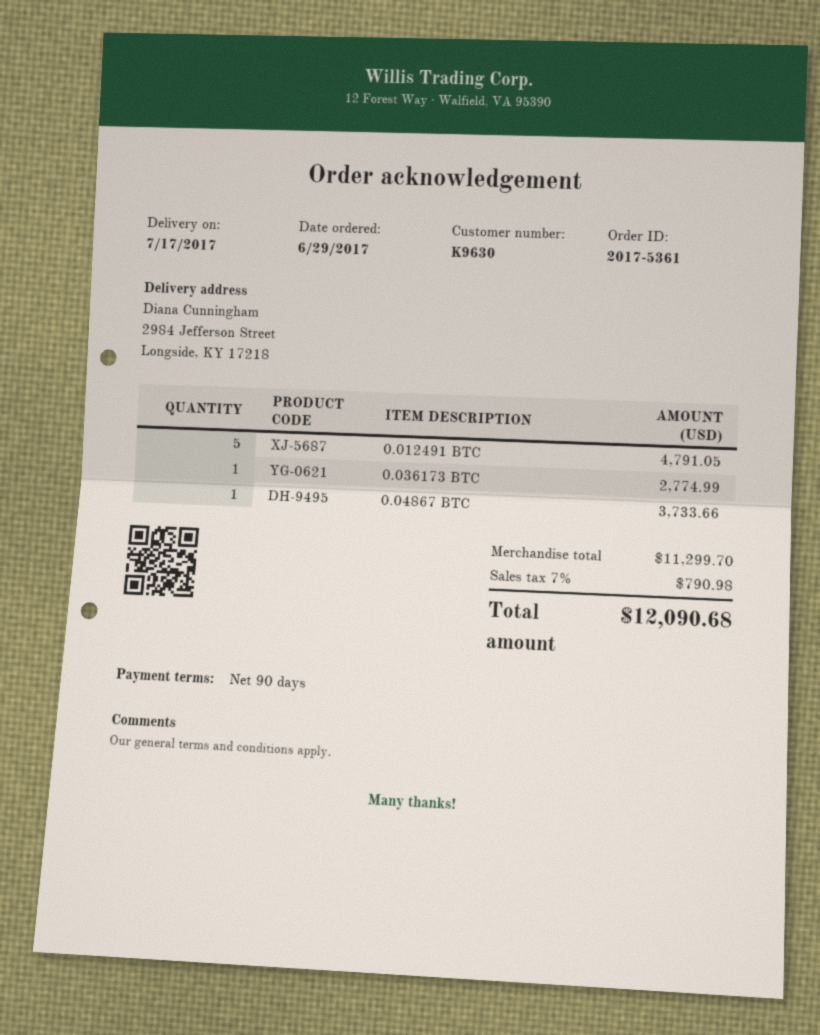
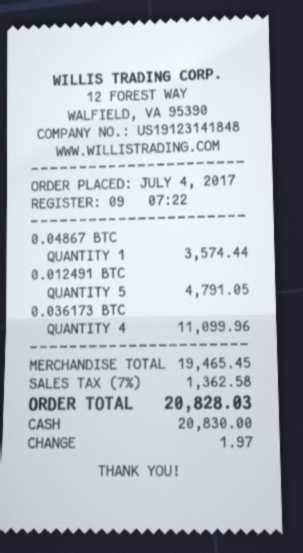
order date: 2017-06-29 -> 2017-07-04
0.036173 BTC: 1 for 2774.99 -> 4 for 11099.96
0.04867 BTC: 1 for 3733.66 -> 1 for 3574.44
subtotal: 11299.70 -> 19465.45
tax: 7% = 790.98 -> 7% = 1362.58
total: 12090.68 -> 20828.03

